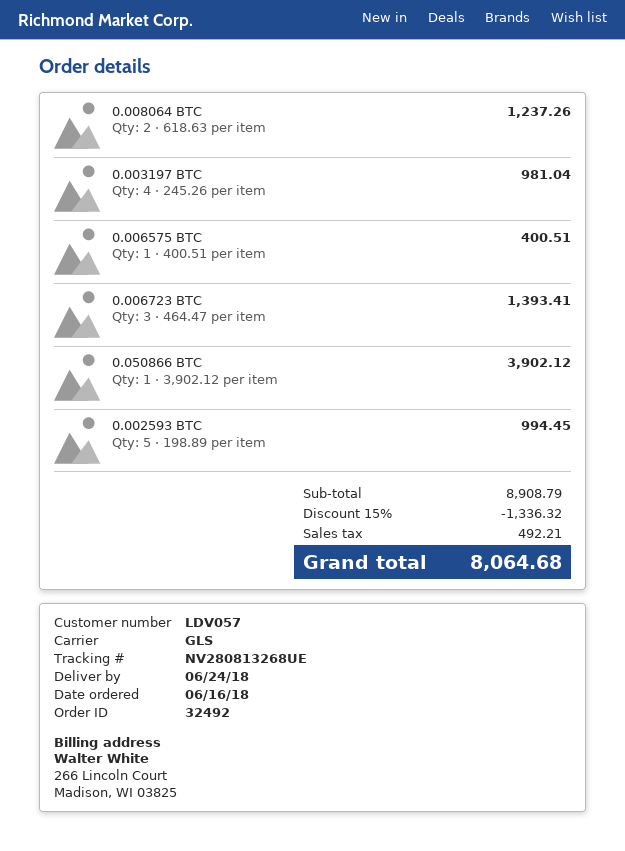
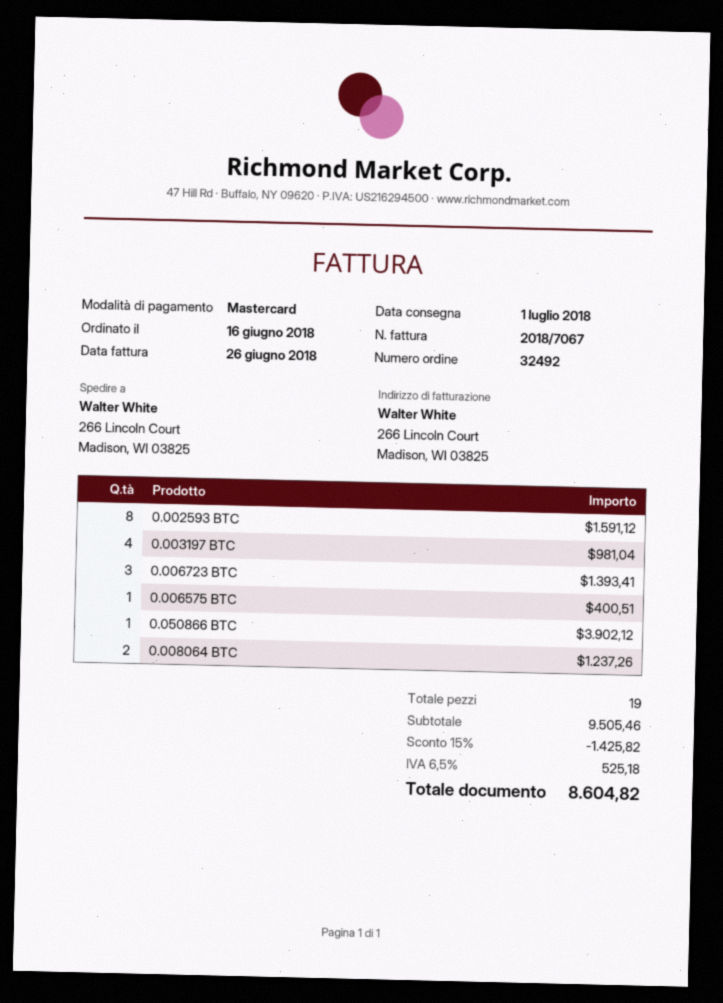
delivery date: 2018-06-24 -> 2018-07-01
0.002593 BTC: 5 for 994.45 -> 8 for 1591.12
subtotal: 8908.79 -> 9505.46
discount: 15% = 1336.32 -> 15% = 1425.82
tax: 492.21 -> 525.18
total: 8064.68 -> 8604.82

